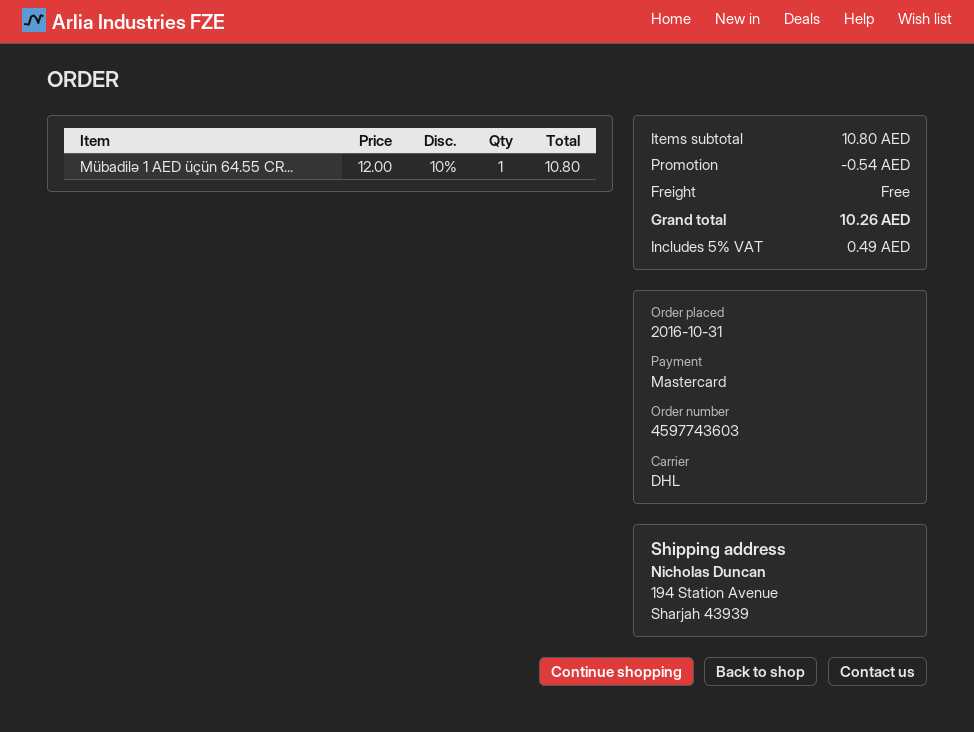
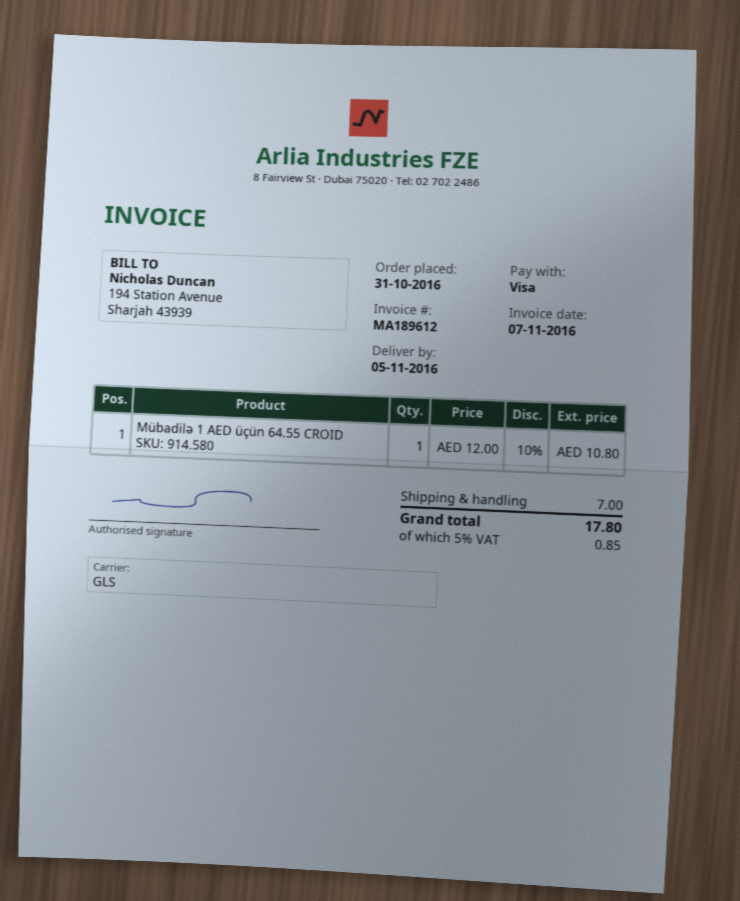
payment method: Mastercard -> Visa
shipping method: DHL -> GLS
discount: 0.54 -> none
shipping: 0.00 -> 7.00
tax: 5% = 0.49 -> 5% = 0.85
total: 10.26 -> 17.80

